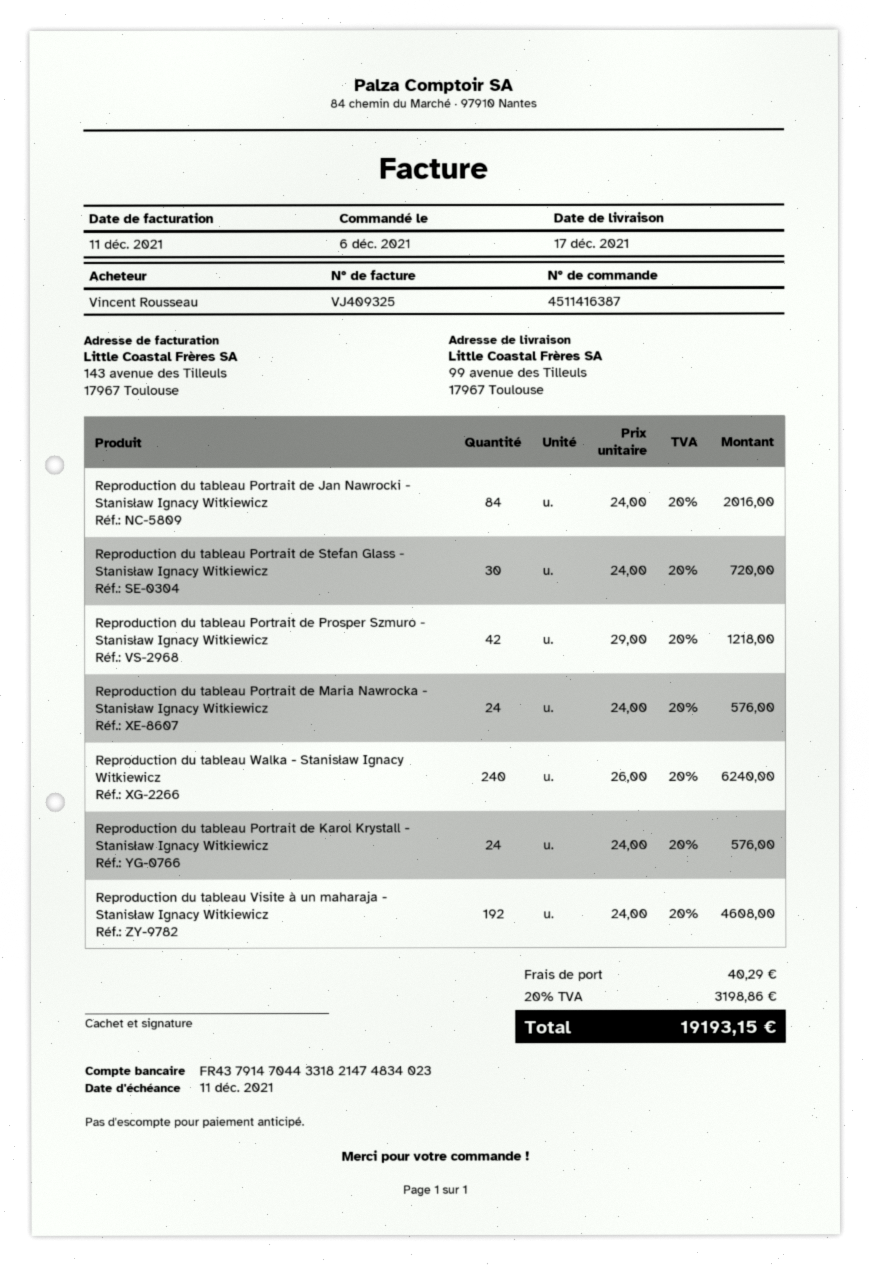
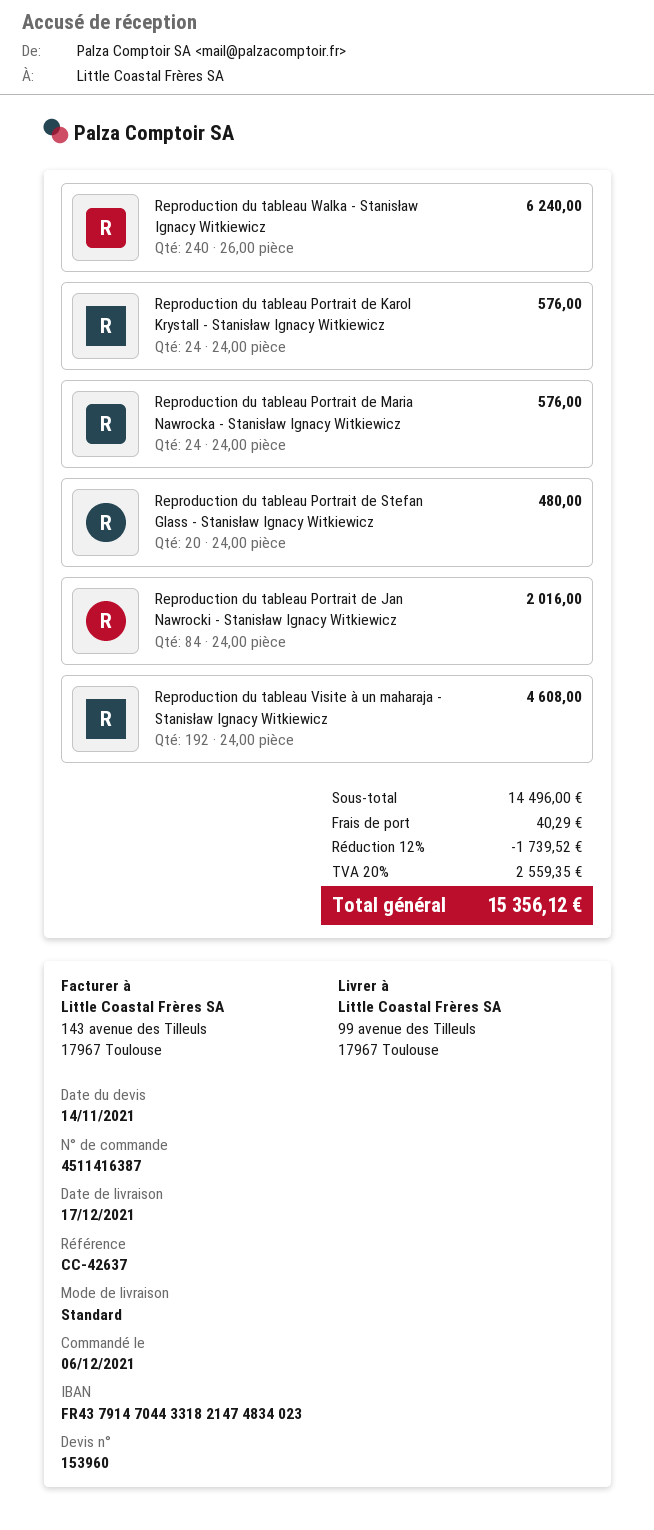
Reproduction du tableau Portrait de Stefan Glass - Stanisław Ignacy Witkiewicz: 30 x 24.00 = 720.00 -> 20 x 24.00 = 480.00
Reproduction du tableau Portrait de Prosper Szmuro - Stanisław Ignacy Witkiewicz: 42 x 29.00 = 1218.00 -> none
discount: none -> 12% = 1739.52
tax: 20% = 3198.86 -> 20% = 2559.35
total: 19193.15 -> 15356.12

